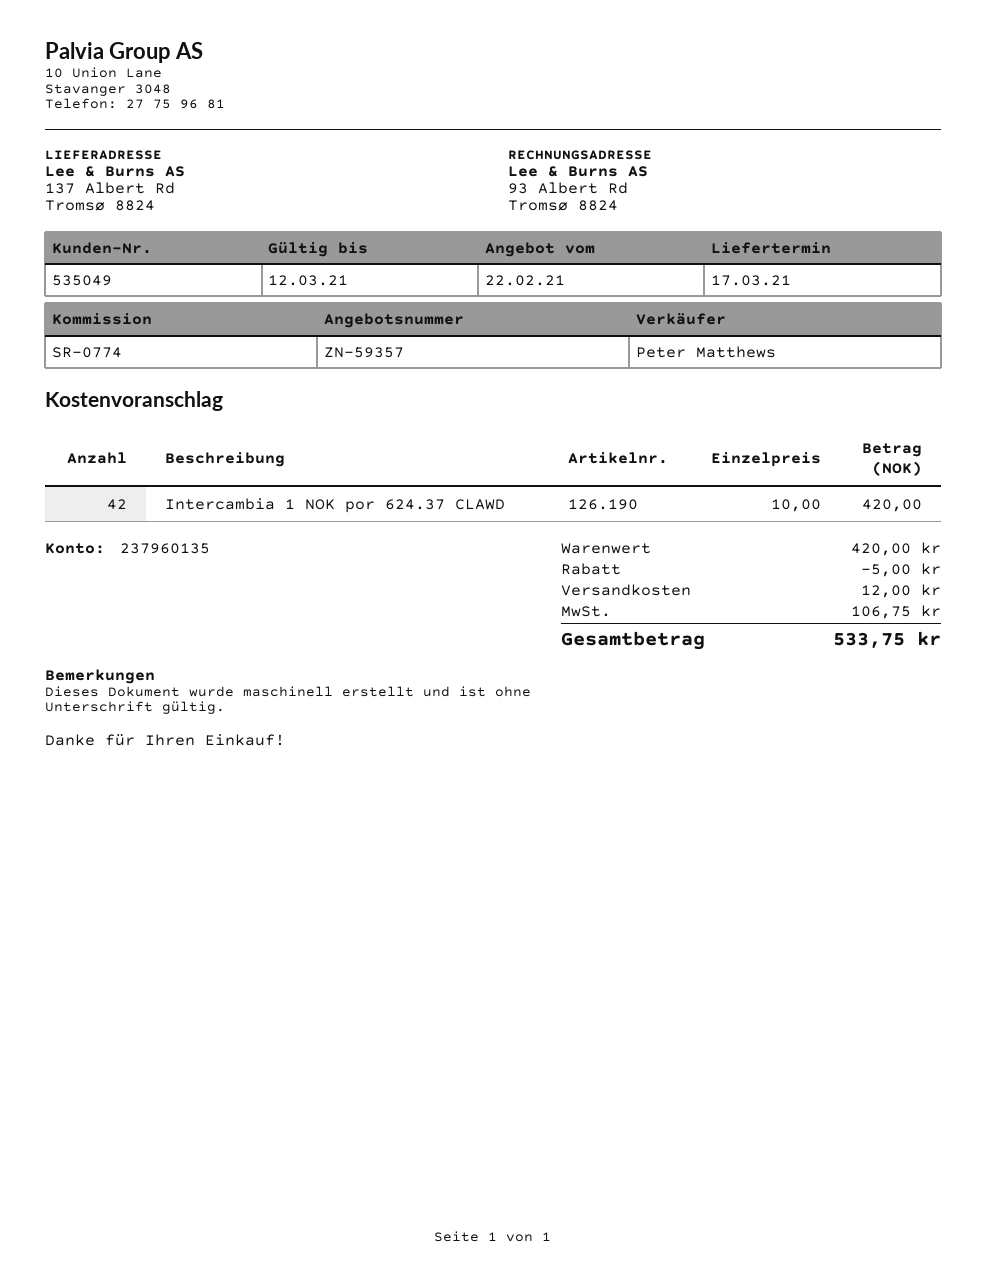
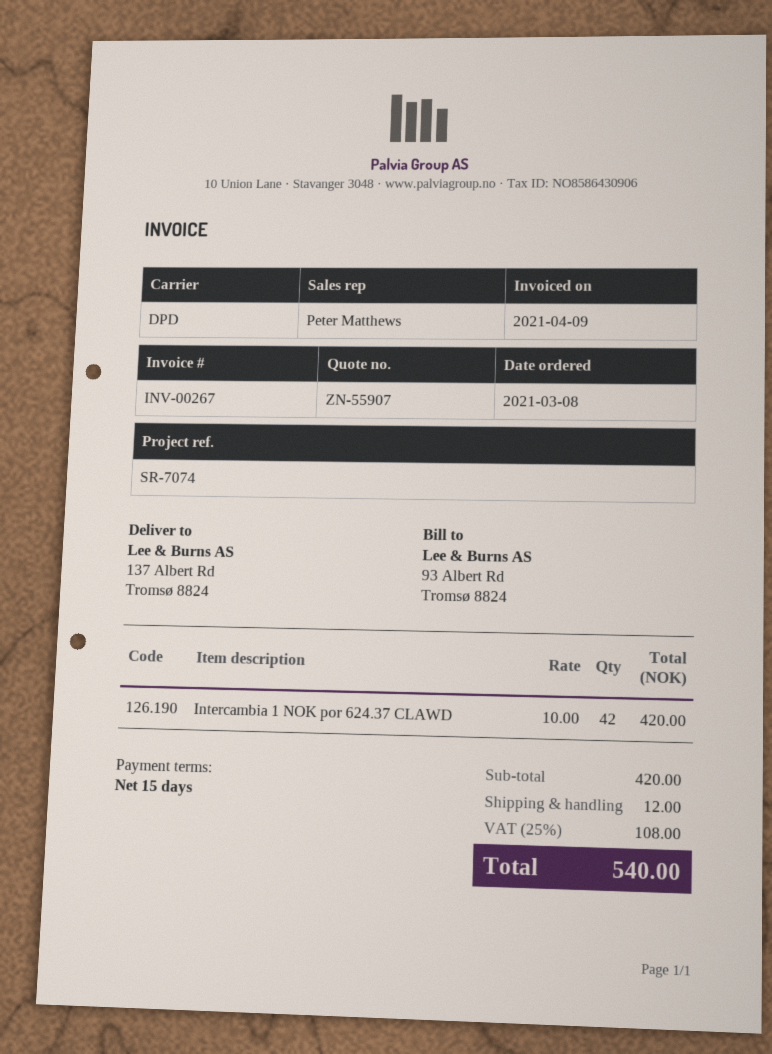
quote number: ZN-59357 -> ZN-55907
reference: SR-0774 -> SR-7074
discount: 5.00 -> none
tax: 106.75 -> 108.00
total: 533.75 -> 540.00

